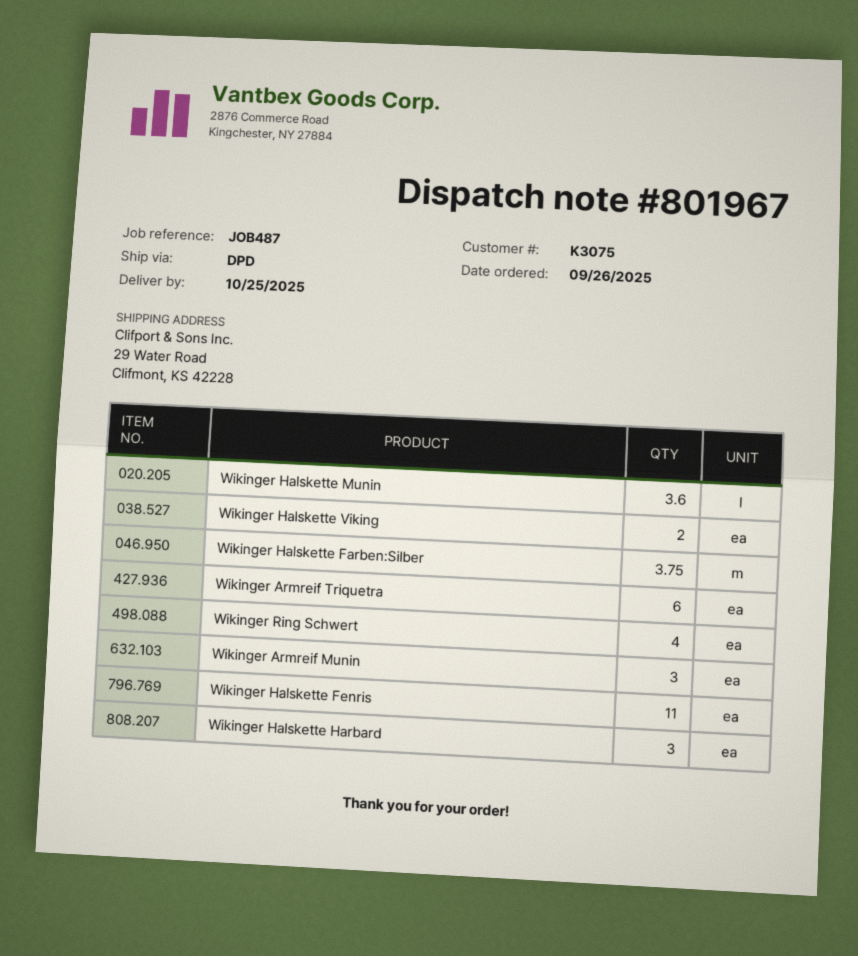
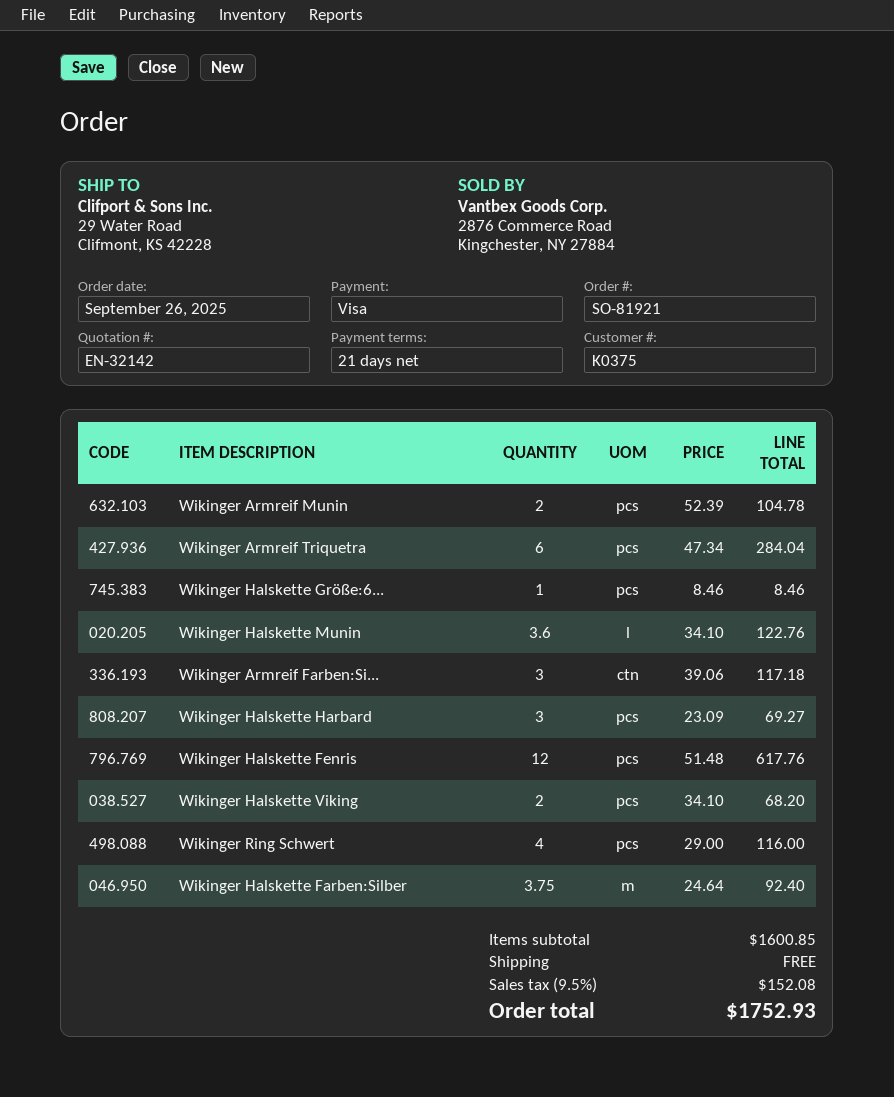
customer number: K3075 -> K0375
Wikinger Armreif Munin: 3 -> 2
Wikinger Halskette Fenris: 11 -> 12
Wikinger Halskette Größe:6...: none -> 1
Wikinger Armreif Farben:Si...: none -> 3

